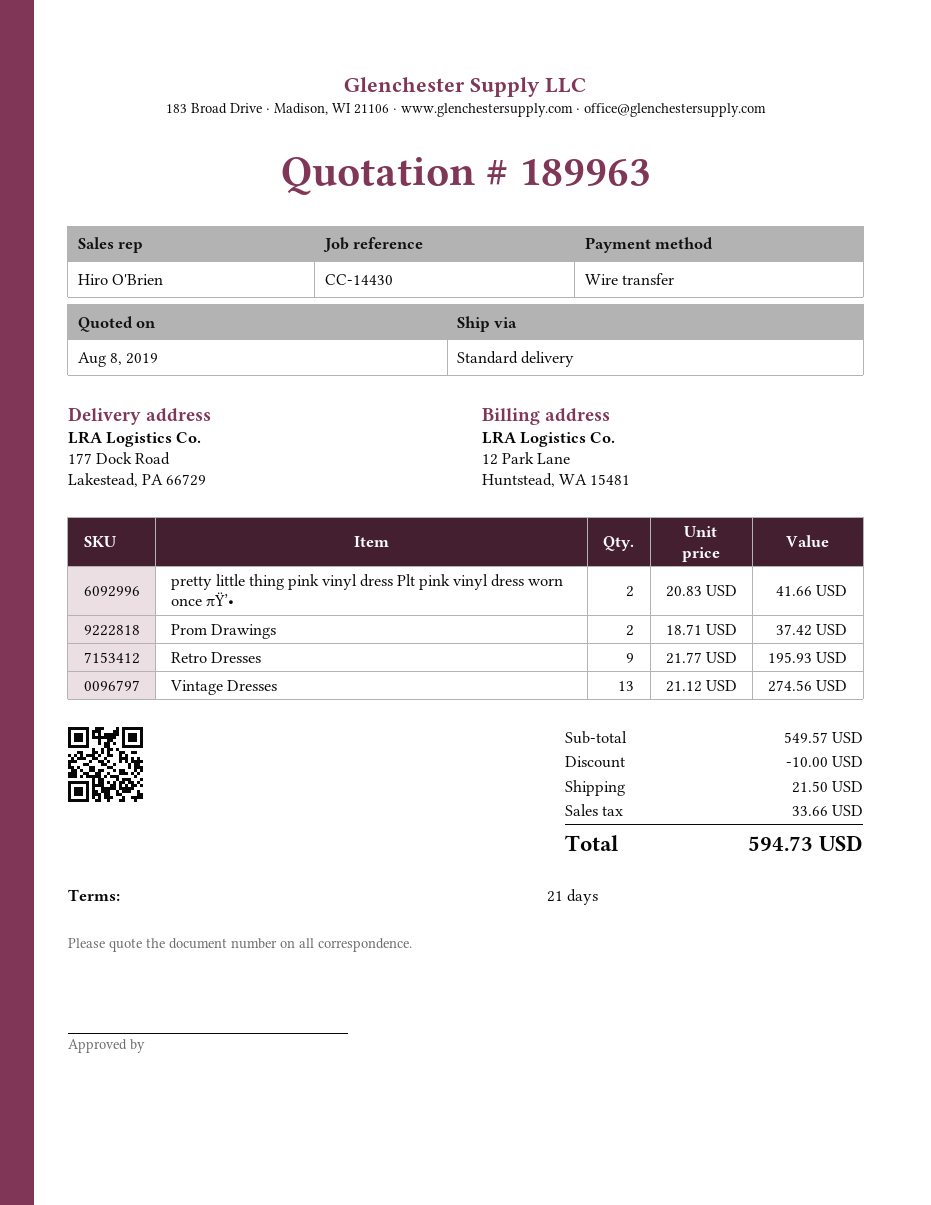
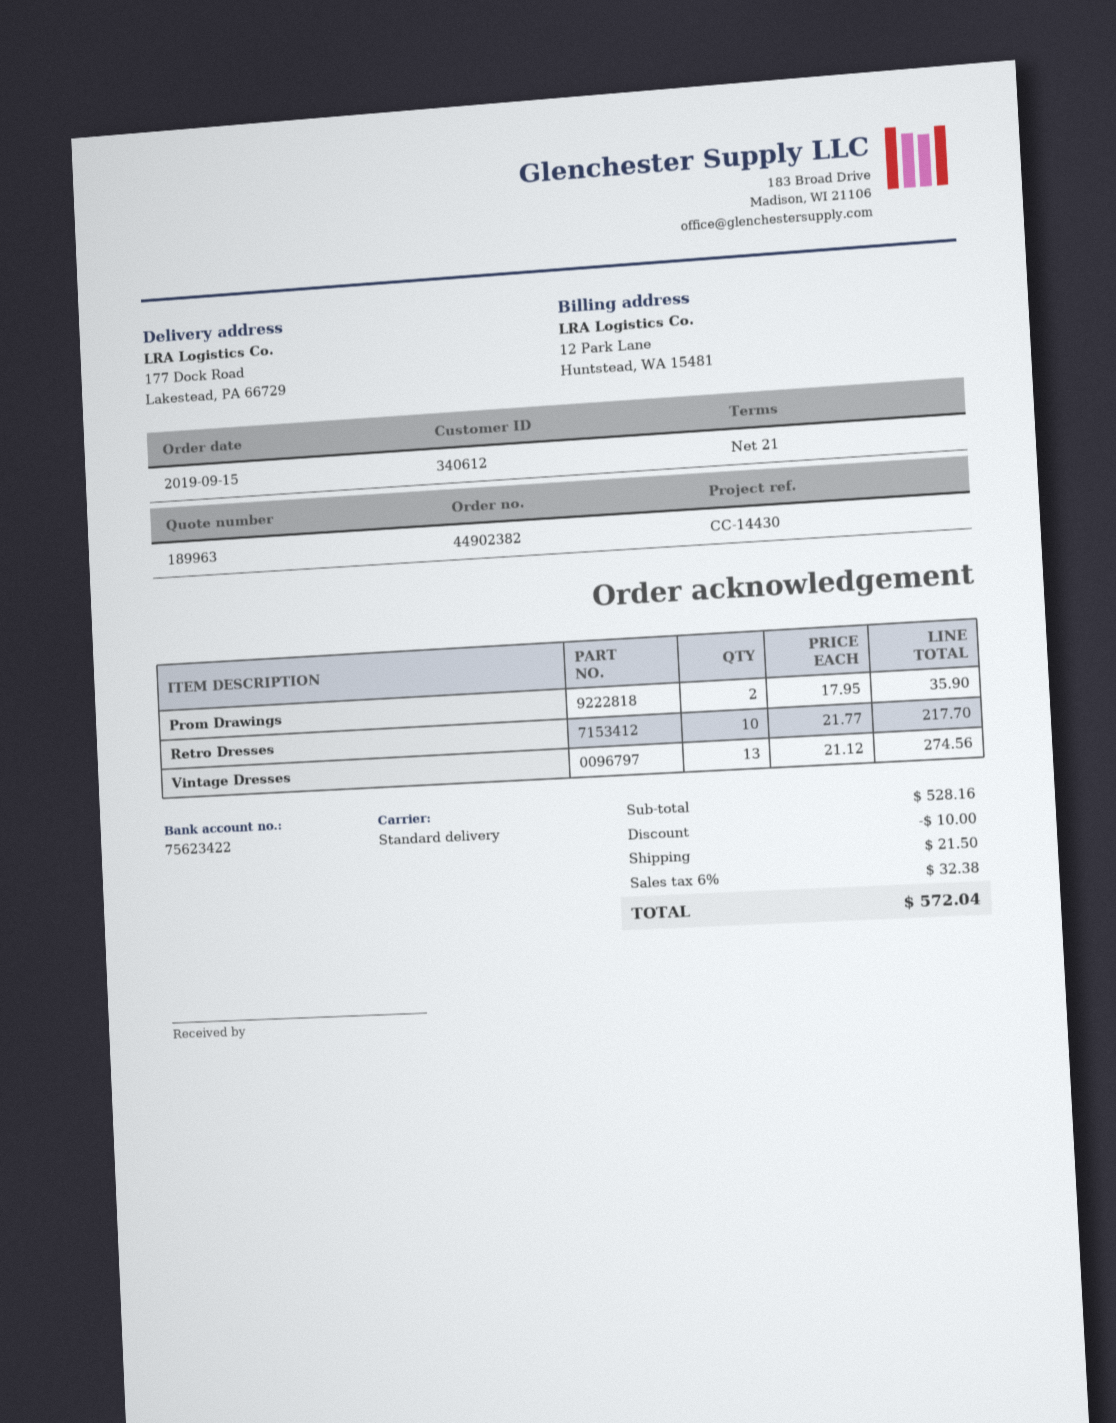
pretty little thing pink vinyl dress Plt pink vinyl dress worn once πŸ’•: 2 x 20.83 = 41.66 -> none
Prom Drawings: 2 x 18.71 = 37.42 -> 2 x 17.95 = 35.90
Retro Dresses: 9 x 21.77 = 195.93 -> 10 x 21.77 = 217.70
subtotal: 549.57 -> 528.16
tax: 33.66 -> 32.38
total: 594.73 -> 572.04

